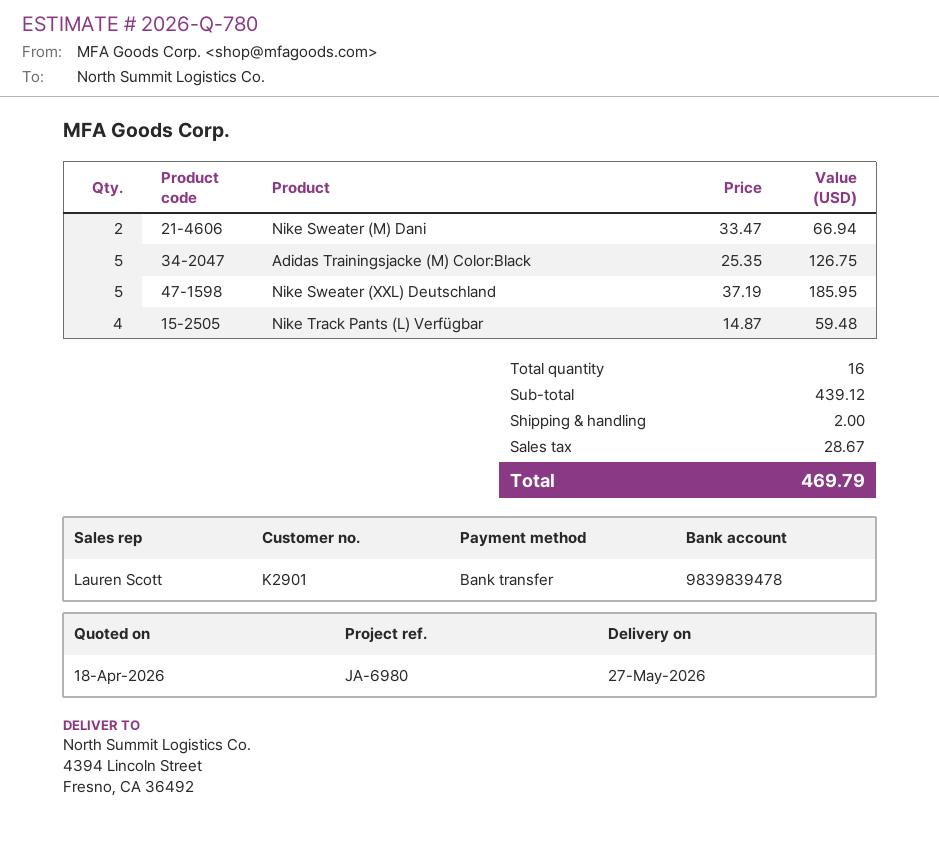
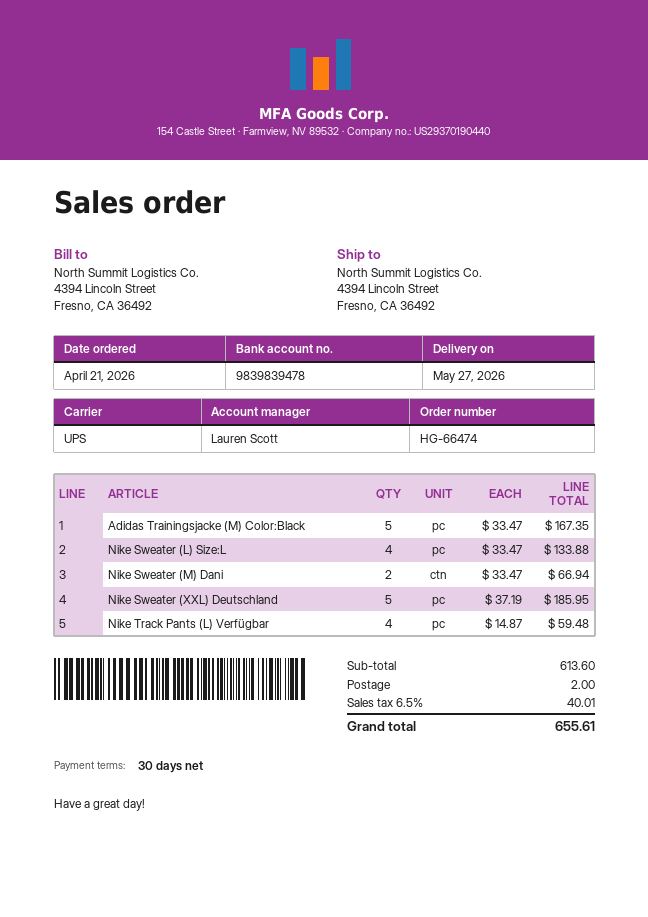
Adidas Trainingsjacke (M) Color:Black: 5 x 25.35 = 126.75 -> 5 x 33.47 = 167.35
Nike Sweater (L) Size:L: none -> 4 x 33.47 = 133.88
subtotal: 439.12 -> 613.60
tax: 28.67 -> 40.01
total: 469.79 -> 655.61

